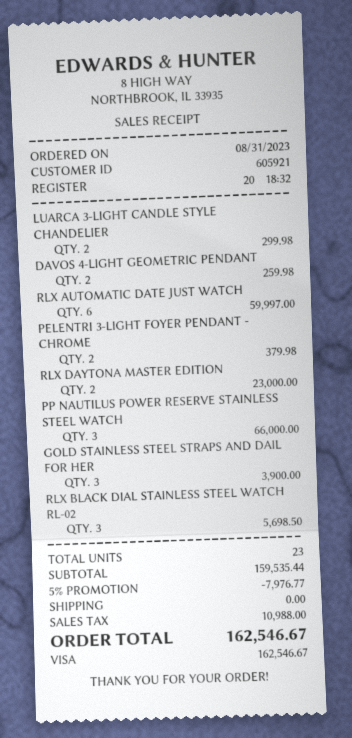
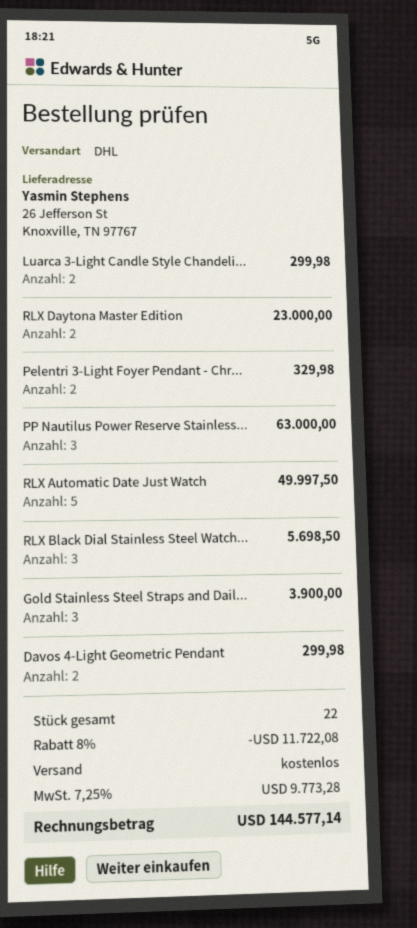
DAVOS 4-LIGHT GEOMETRIC PENDANT: 2 for 259.98 -> 2 for 299.98
RLX AUTOMATIC DATE JUST WATCH: 6 for 59997.00 -> 5 for 49997.50
PELENTRI 3-LIGHT FOYER PENDANT - CHROME: 2 for 379.98 -> 2 for 329.98
PP NAUTILUS POWER RESERVE STAINLESS STEEL WATCH: 3 for 66000.00 -> 3 for 63000.00
total quantity: 23 -> 22
discount: 5% = 7976.77 -> 8% = 11722.08
tax: 10988.00 -> 9773.28
total: 162546.67 -> 144577.14

